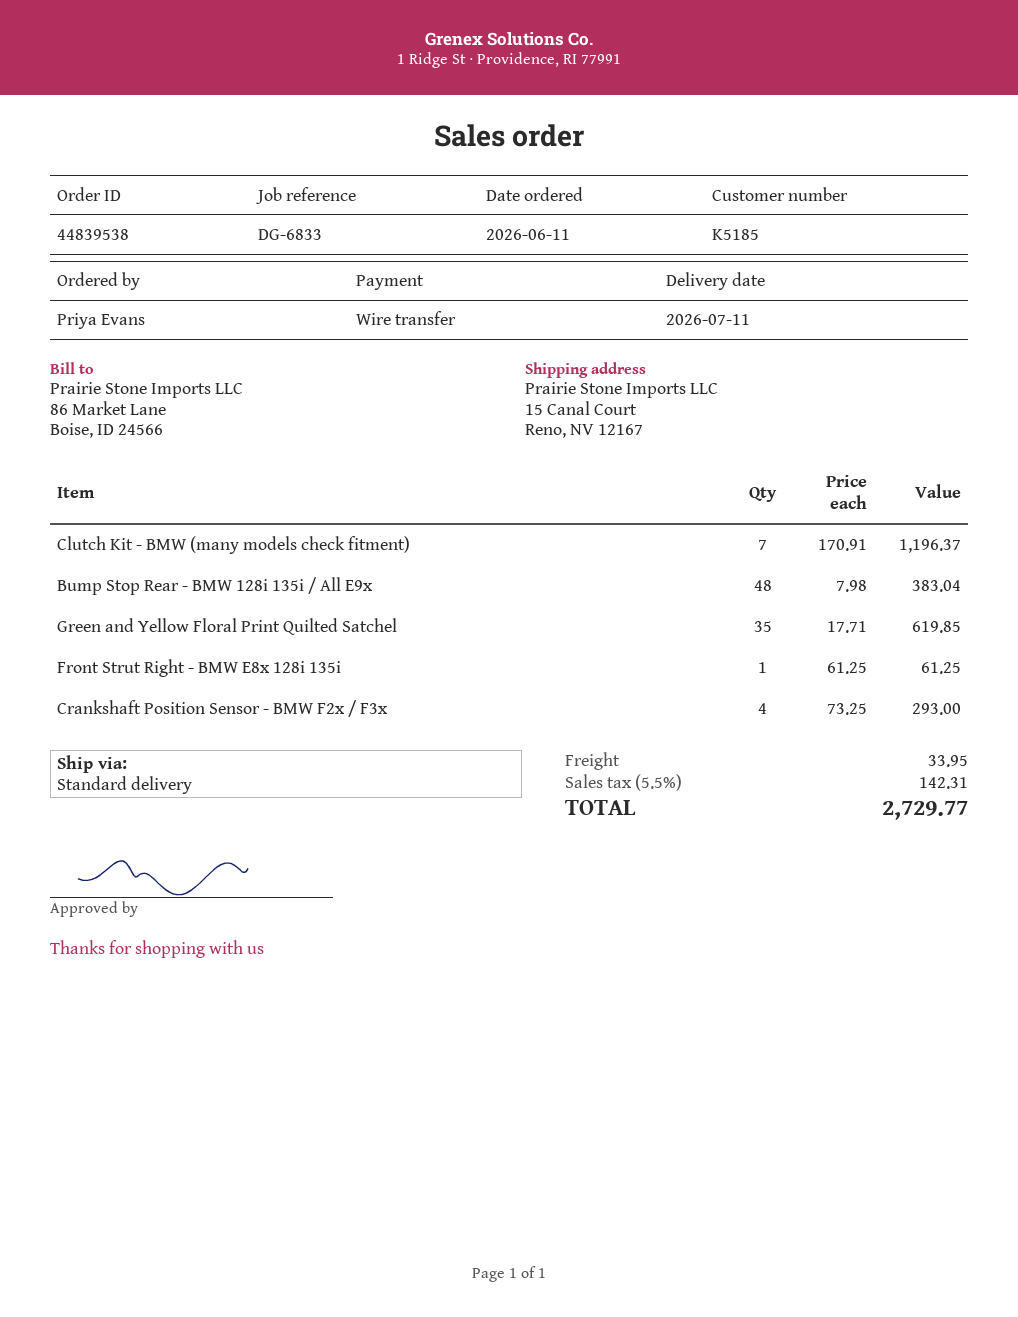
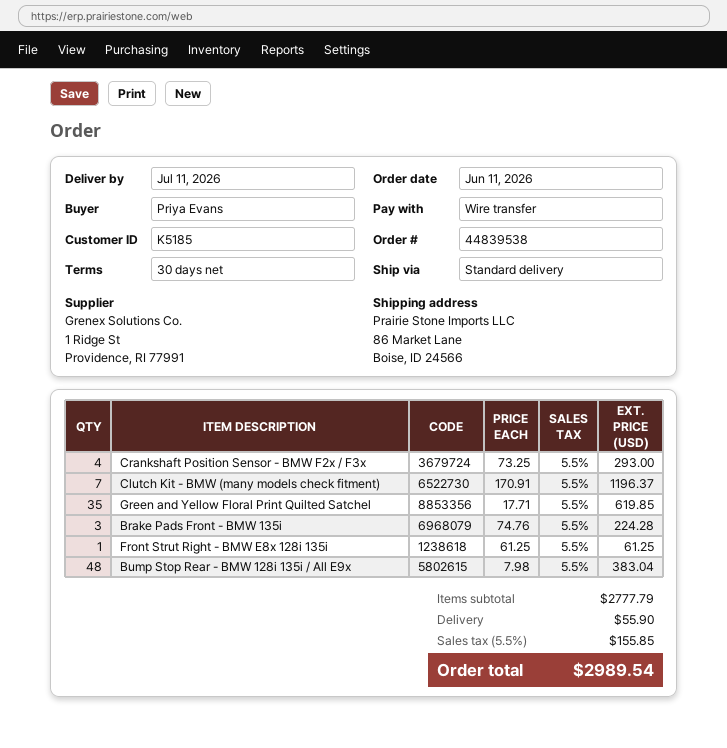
ship to: 15 Canal Court, Reno, NV 12167 -> 86 Market Lane, Boise, ID 24566
Brake Pads Front - BMW 135i: none -> 3 x 74.76 = 224.28
shipping: 33.95 -> 55.90
tax: 5.5% = 142.31 -> 5.5% = 155.85
total: 2729.77 -> 2989.54

